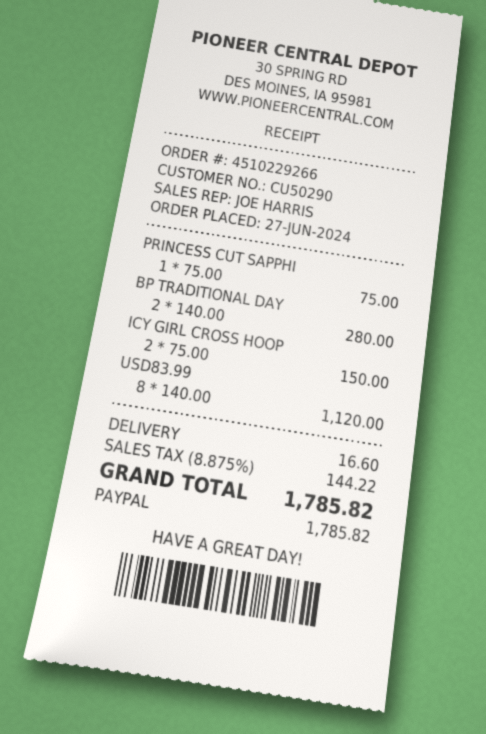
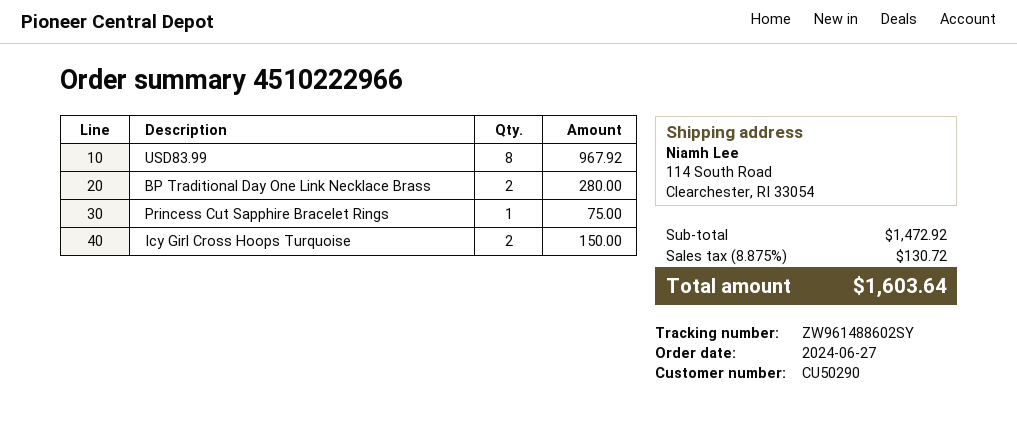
order number: 4510229266 -> 4510222966
USD83.99: 8 for 1120.00 -> 8 for 967.92
shipping: 16.60 -> none
tax: 8.875% = 144.22 -> 8.875% = 130.72
total: 1785.82 -> 1603.64

